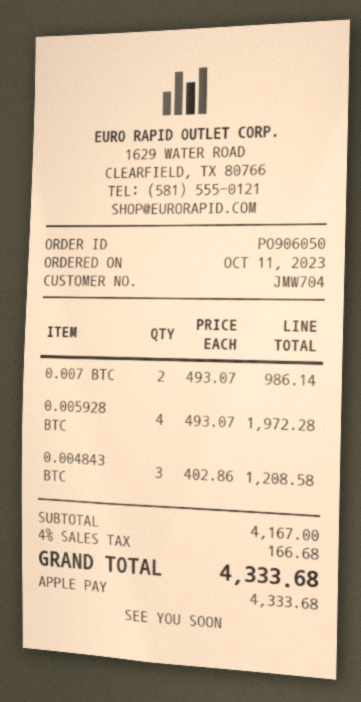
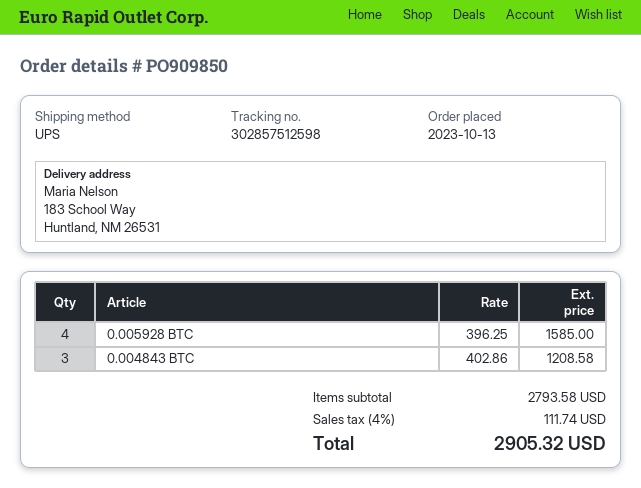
order number: PO906050 -> PO909850
order date: 2023-10-11 -> 2023-10-13
0.007 BTC: 2 x 493.07 = 986.14 -> none
0.005928 BTC: 4 x 493.07 = 1972.28 -> 4 x 396.25 = 1585.00
subtotal: 4167.00 -> 2793.58
tax: 4% = 166.68 -> 4% = 111.74
total: 4333.68 -> 2905.32

